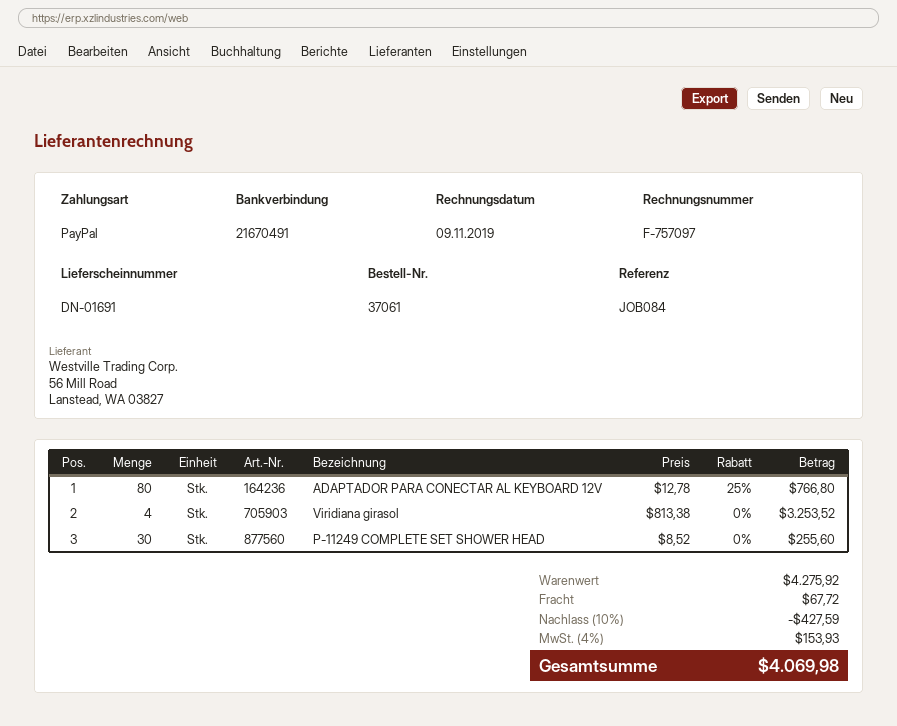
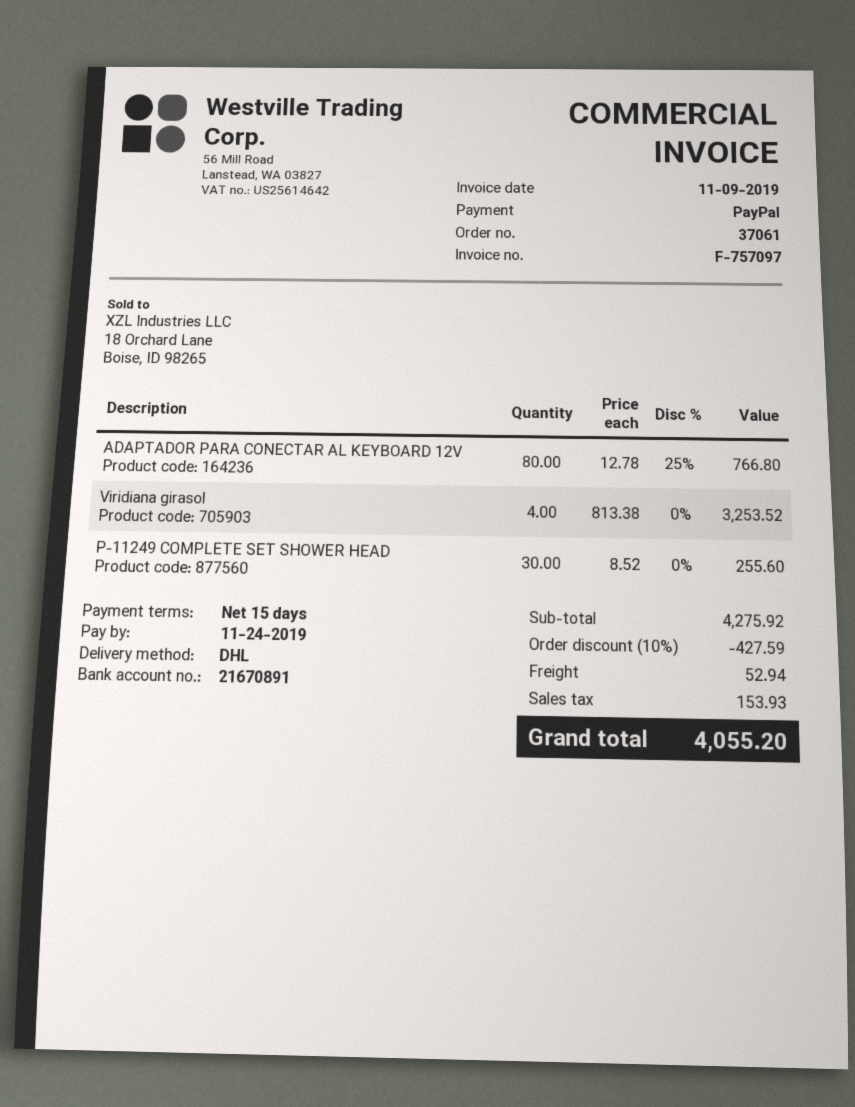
bank account: 21670491 -> 21670891
shipping: 67.72 -> 52.94
total: 4069.98 -> 4055.20

